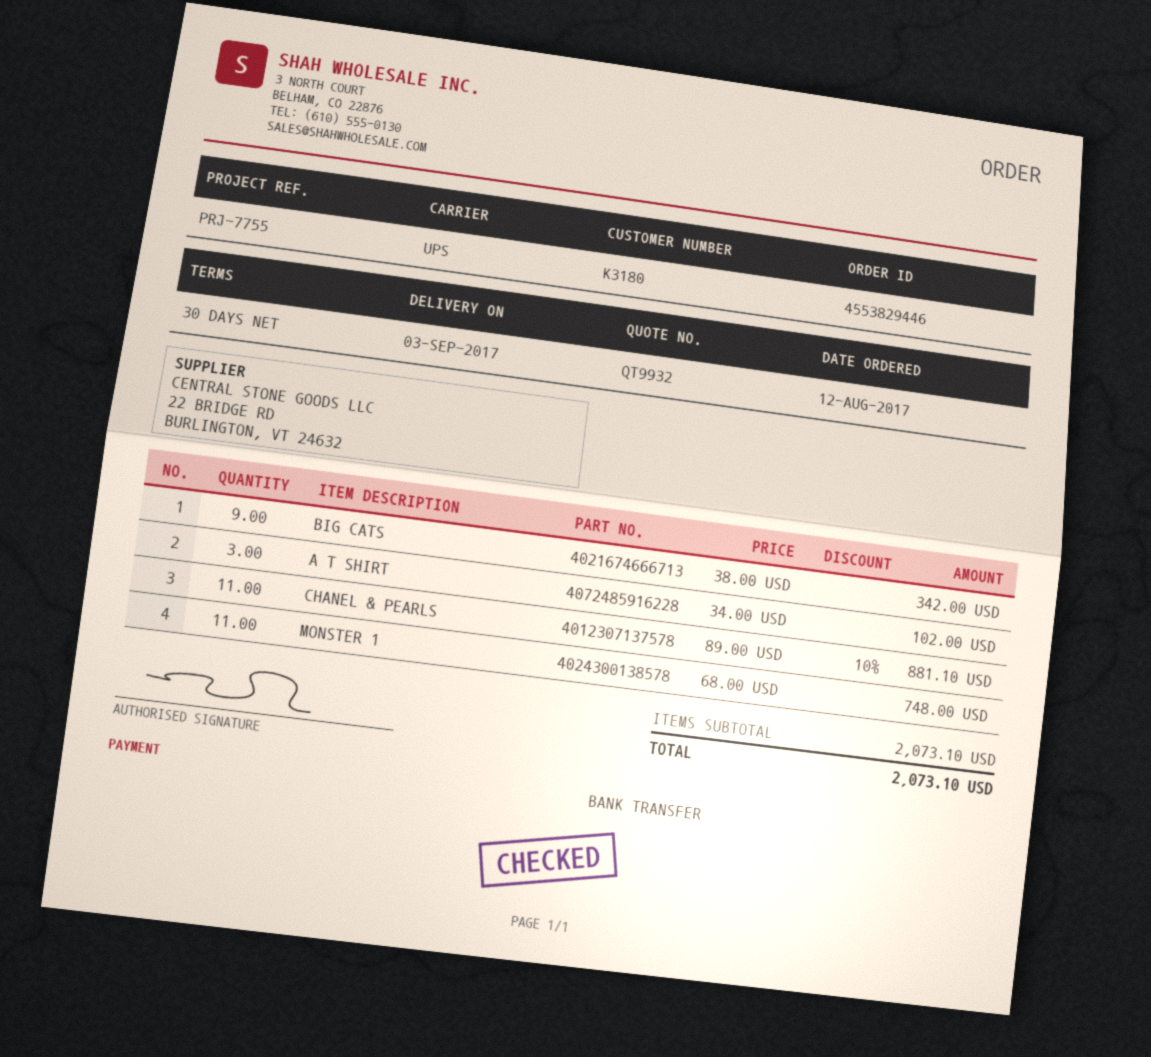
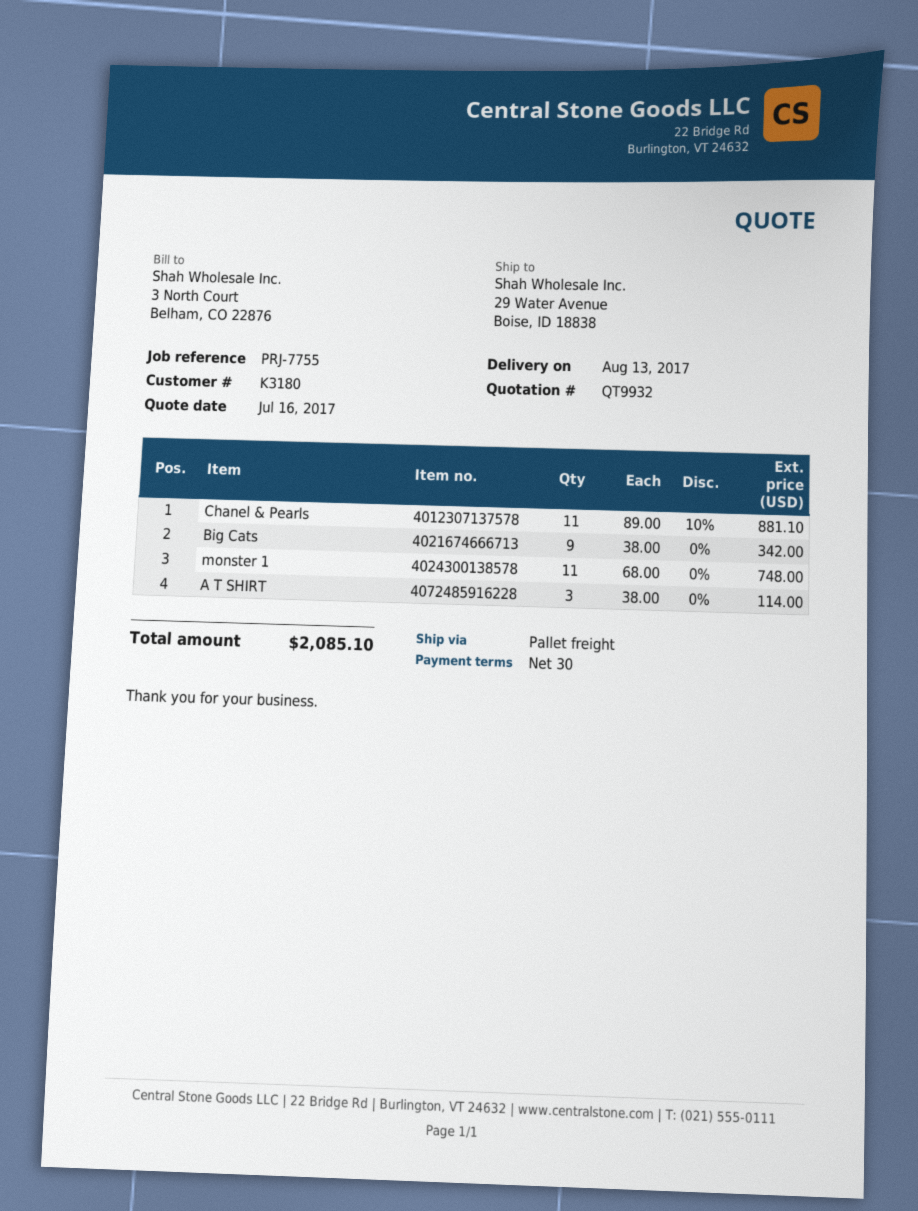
delivery date: 2017-09-03 -> 2017-08-13
shipping method: UPS -> pallet freight
A T SHIRT: 3 x 34.00 = 102.00 -> 3 x 38.00 = 114.00
total: 2073.10 -> 2085.10

